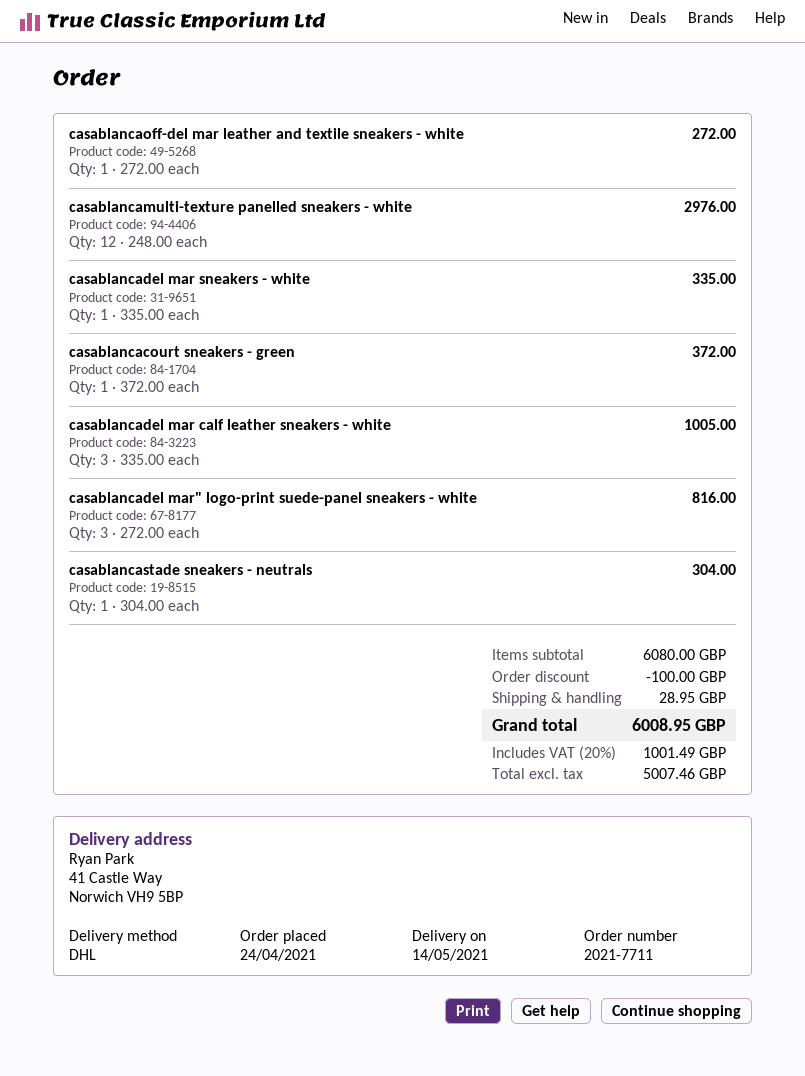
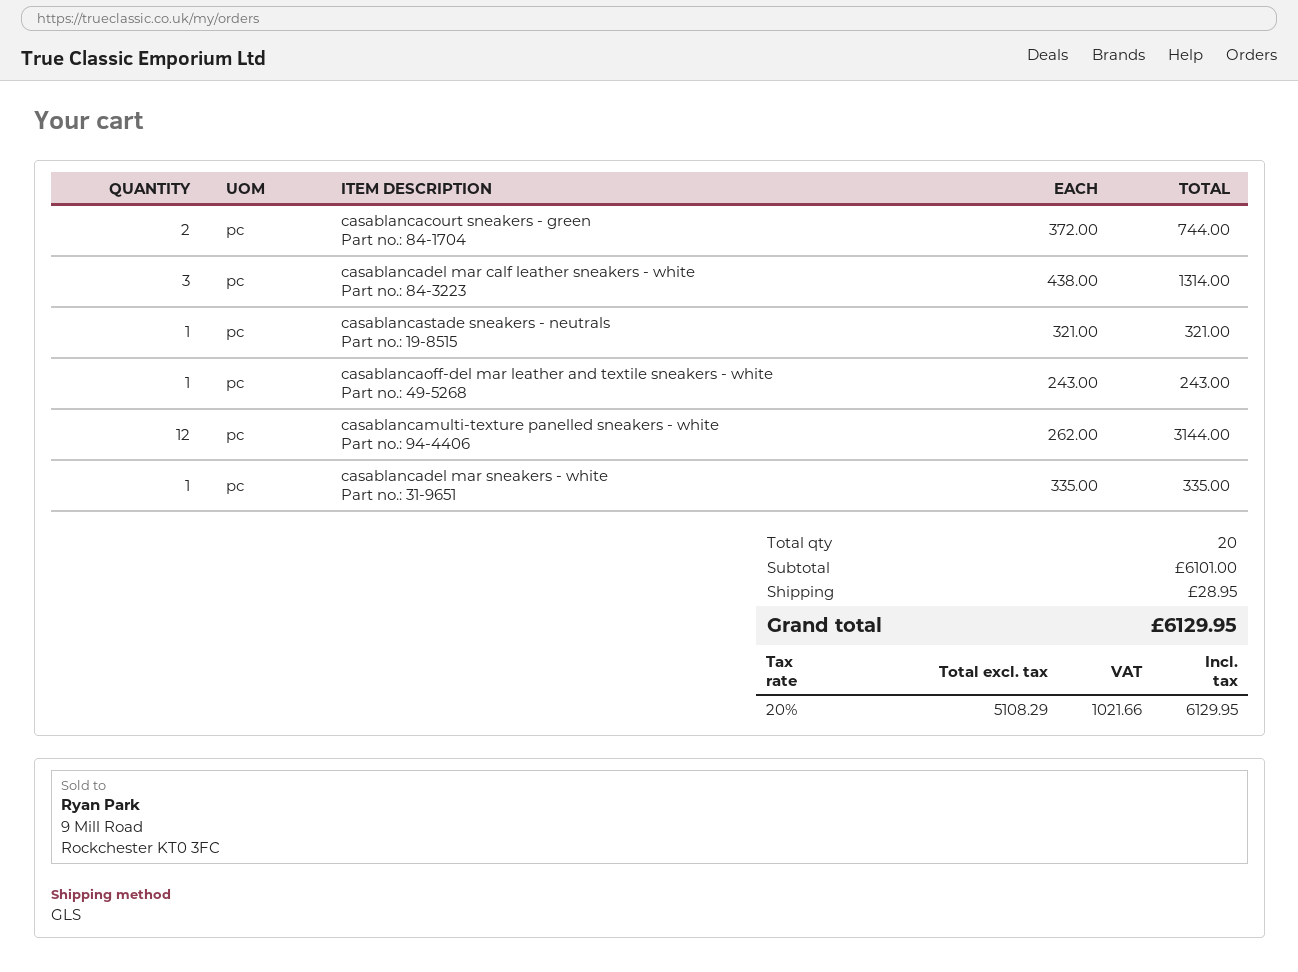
shipping method: DHL -> GLS
casablancaoff-del mar leather and textile sneakers - white: 1 x 272.00 = 272.00 -> 1 x 243.00 = 243.00
casablancamulti-texture panelled sneakers - white: 12 x 248.00 = 2976.00 -> 12 x 262.00 = 3144.00
casablancacourt sneakers - green: 1 x 372.00 = 372.00 -> 2 x 372.00 = 744.00
casablancadel mar calf leather sneakers - white: 3 x 335.00 = 1005.00 -> 3 x 438.00 = 1314.00
casablancadel mar" logo-print suede-panel sneakers - white: 3 x 272.00 = 816.00 -> none
casablancastade sneakers - neutrals: 1 x 304.00 = 304.00 -> 1 x 321.00 = 321.00
subtotal: 6080.00 -> 6101.00
discount: 100.00 -> none
net: 5007.46 -> 5108.29
tax: 20% = 1001.49 -> 20% = 1021.66
total: 6008.95 -> 6129.95

